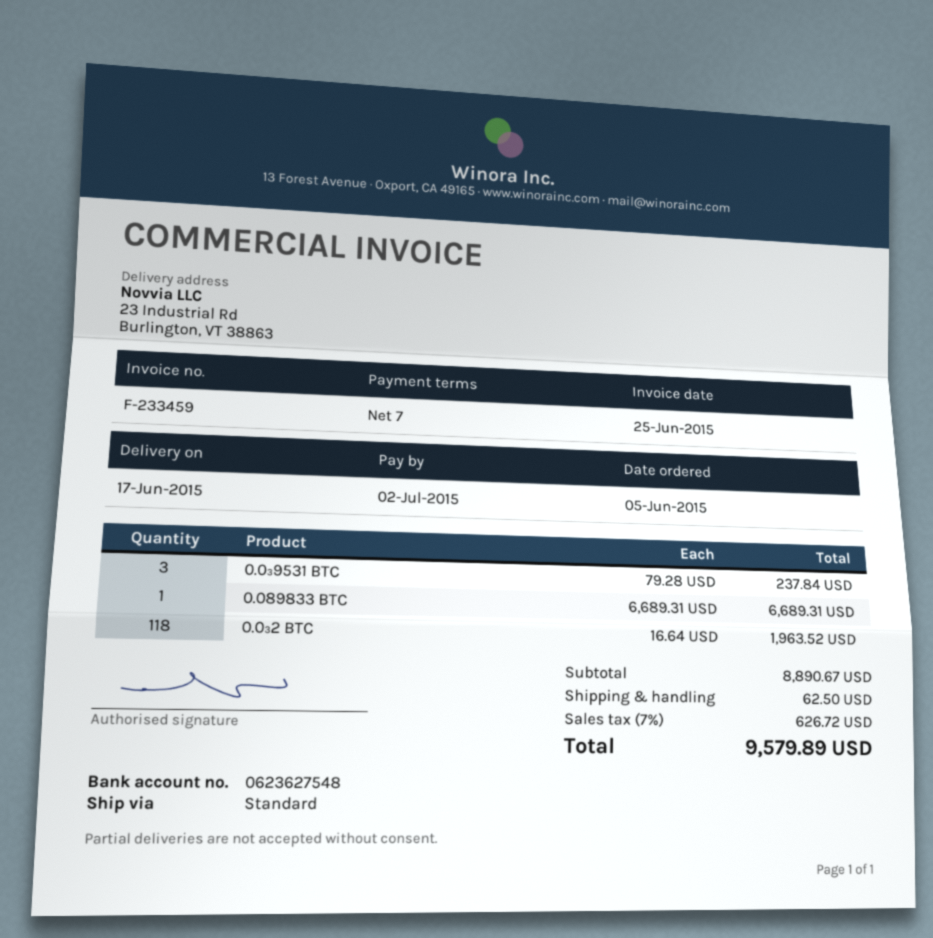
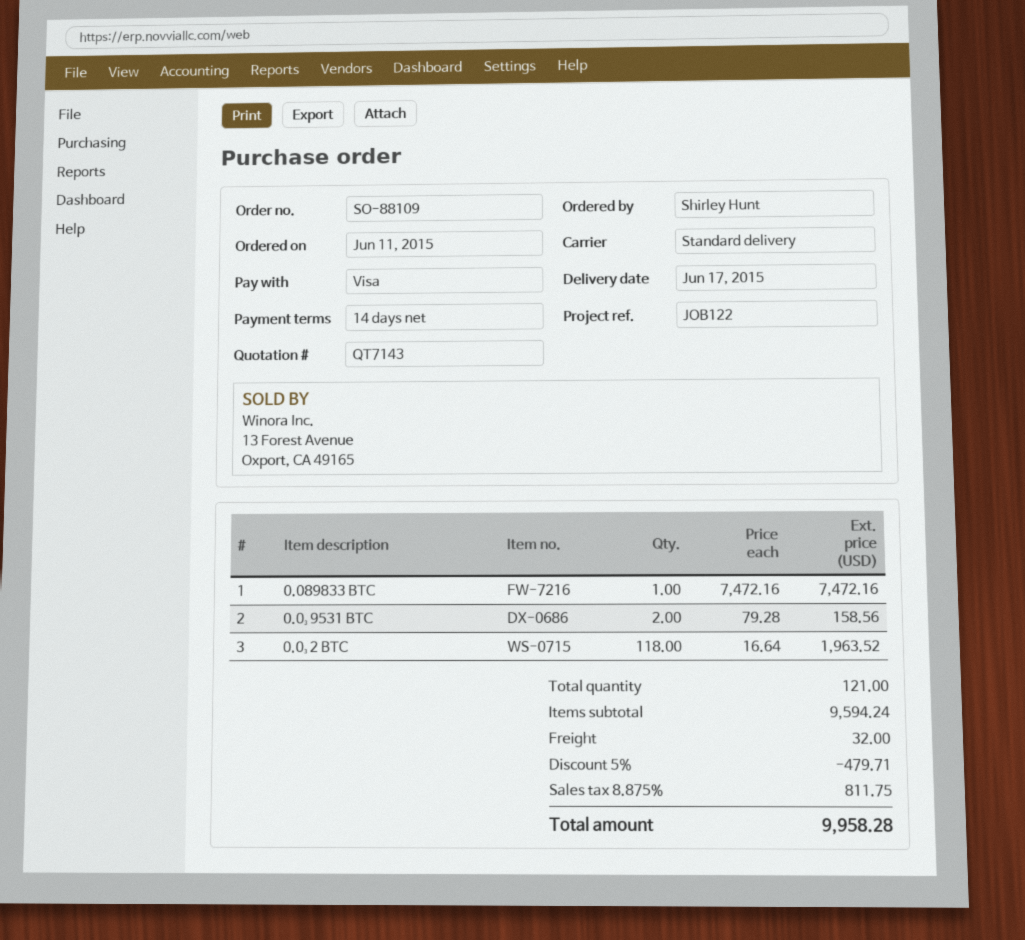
order date: 2015-06-05 -> 2015-06-11
payment terms: 7 days -> 14 days
0.0₃9531 BTC: 3 x 79.28 = 237.84 -> 2 x 79.28 = 158.56
0.089833 BTC: 1 x 6689.31 = 6689.31 -> 1 x 7472.16 = 7472.16
subtotal: 8890.67 -> 9594.24
discount: none -> 5% = 479.71
shipping: 62.50 -> 32.00
tax: 7% = 626.72 -> 8.875% = 811.75
total: 9579.89 -> 9958.28

